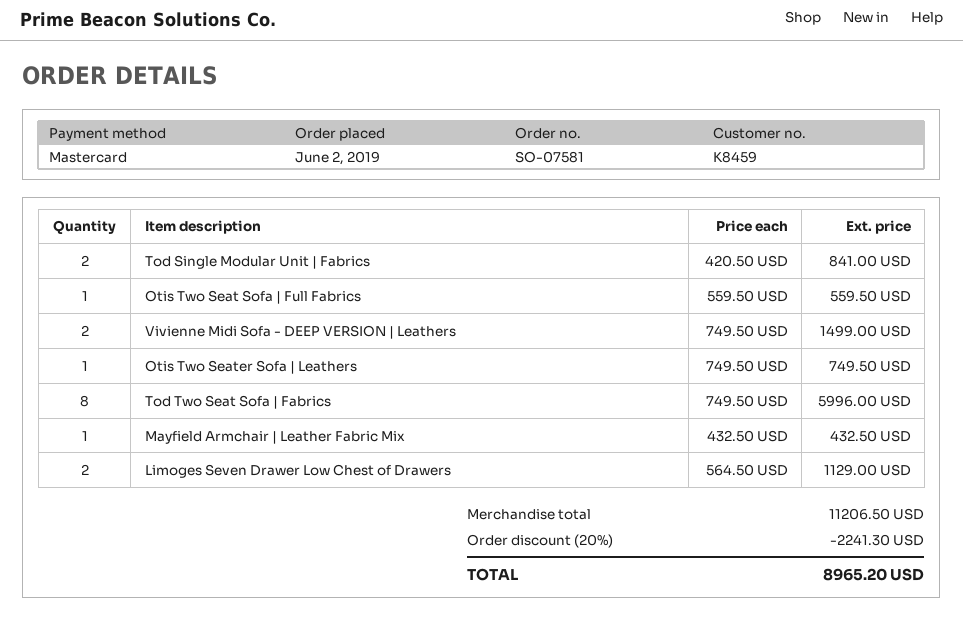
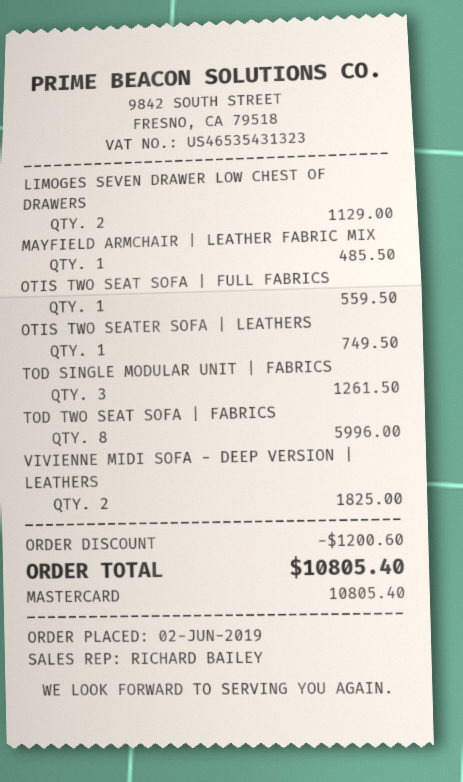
Tod Single Modular Unit | Fabrics: 2 for 841.00 -> 3 for 1261.50
Vivienne Midi Sofa - DEEP VERSION | Leathers: 2 for 1499.00 -> 2 for 1825.00
Mayfield Armchair | Leather Fabric Mix: 1 for 432.50 -> 1 for 485.50
discount: 2241.30 -> 1200.60
total: 8965.20 -> 10805.40

